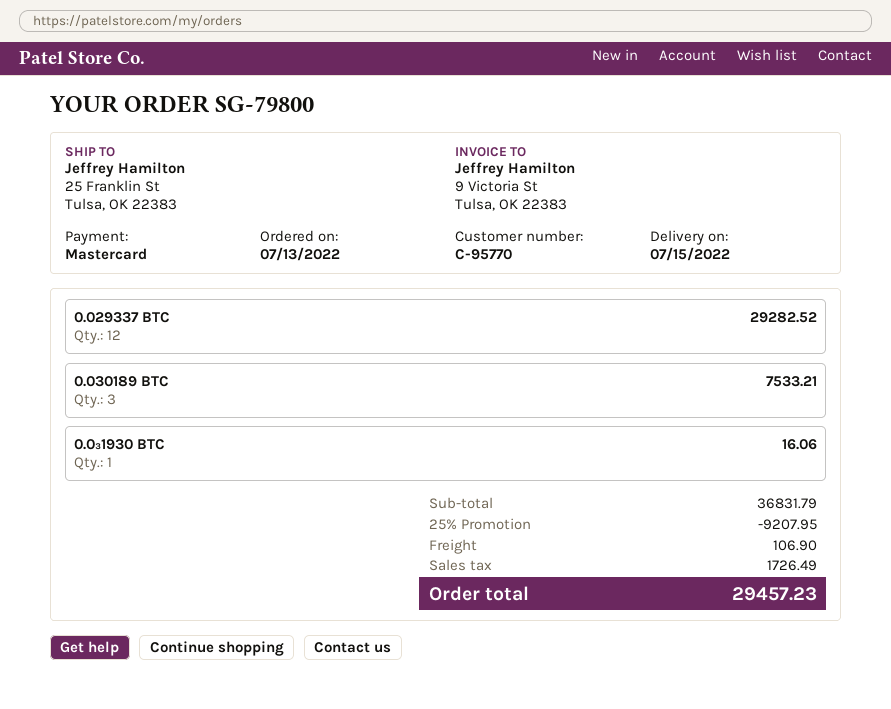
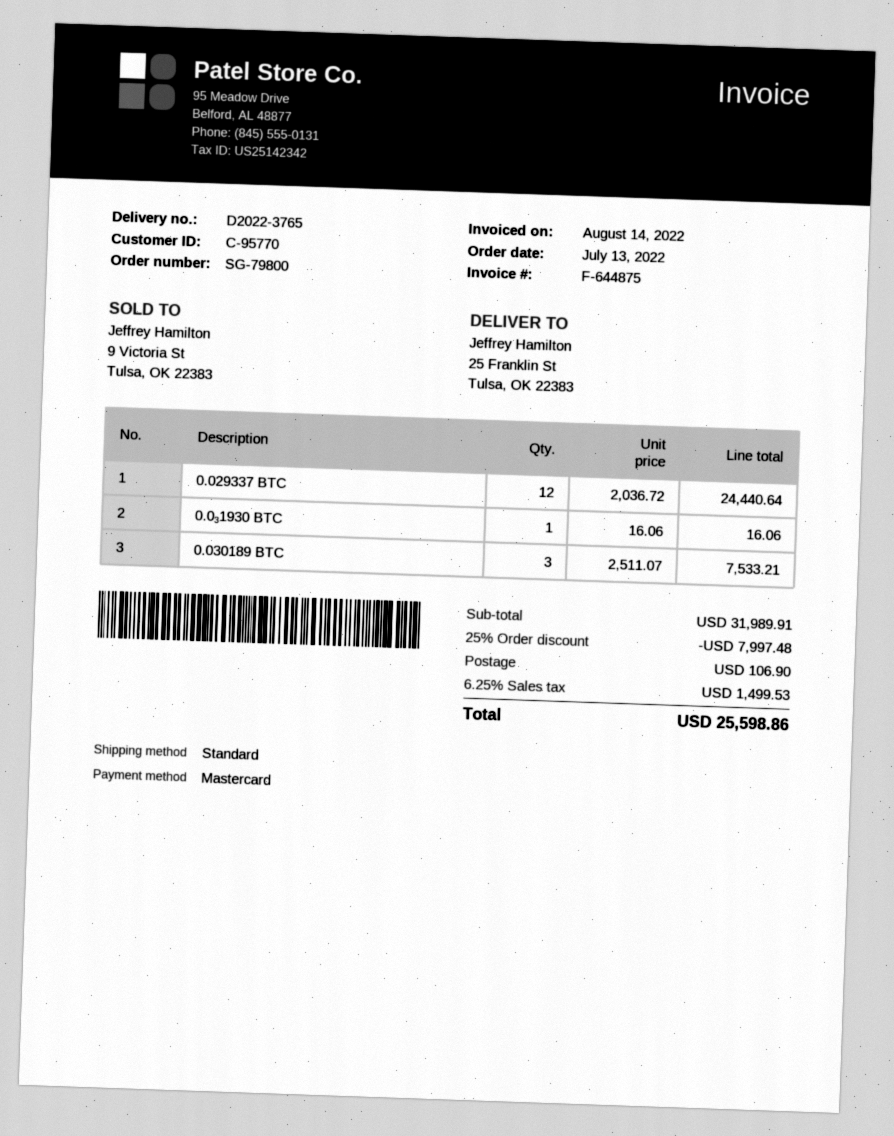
0.029337 BTC: 12 for 29282.52 -> 12 for 24440.64
subtotal: 36831.79 -> 31989.91
discount: 25% = 9207.95 -> 25% = 7997.48
tax: 1726.49 -> 1499.53
total: 29457.23 -> 25598.86

